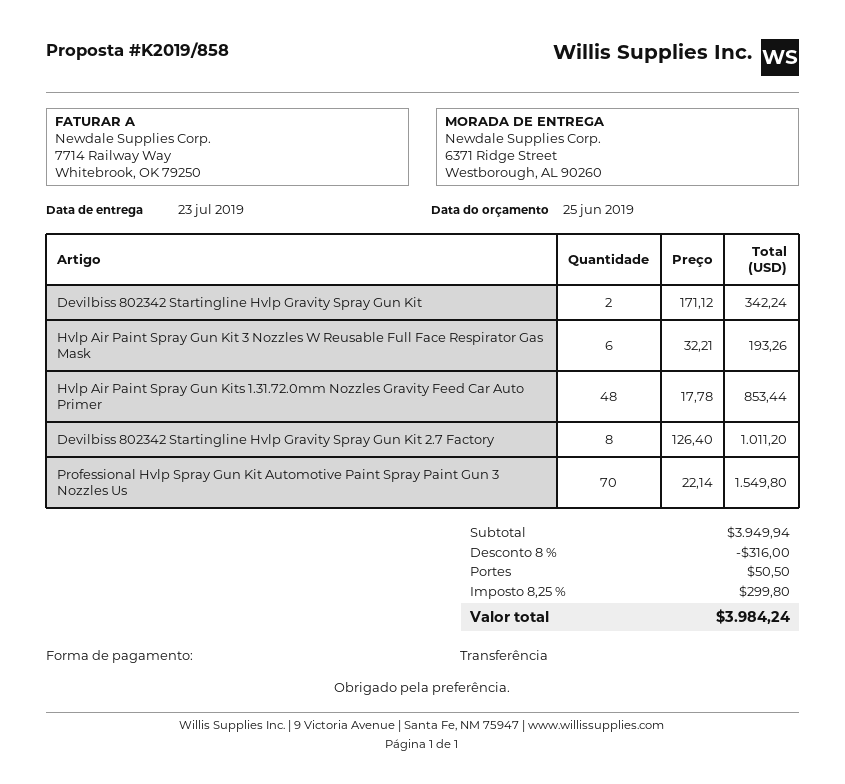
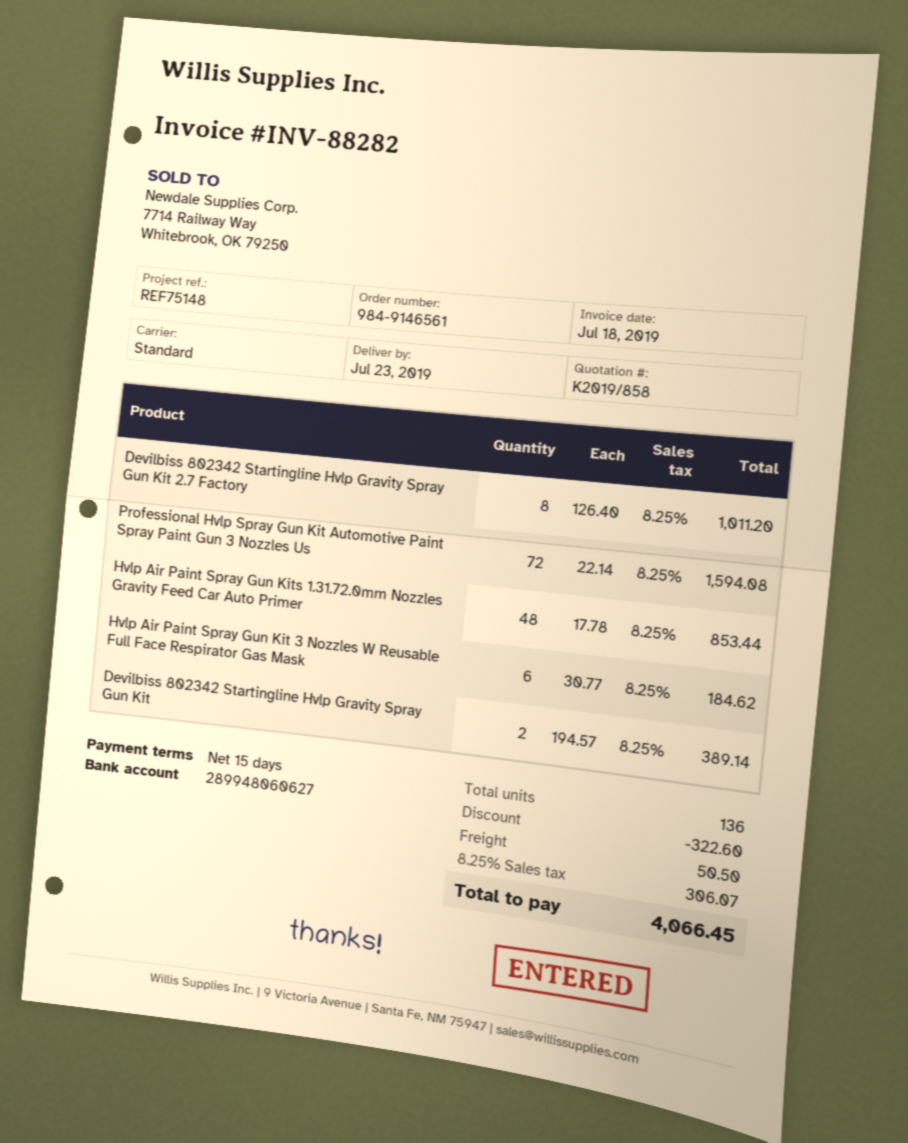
Devilbiss 802342 Startingline Hvlp Gravity Spray Gun Kit: 2 x 171.12 = 342.24 -> 2 x 194.57 = 389.14
Hvlp Air Paint Spray Gun Kit 3 Nozzles W Reusable Full Face Respirator Gas Mask: 6 x 32.21 = 193.26 -> 6 x 30.77 = 184.62
Professional Hvlp Spray Gun Kit Automotive Paint Spray Paint Gun 3 Nozzles Us: 70 x 22.14 = 1549.80 -> 72 x 22.14 = 1594.08
discount: 316.00 -> 322.60
tax: 8.25% = 299.80 -> 8.25% = 306.07
total: 3984.24 -> 4066.45

